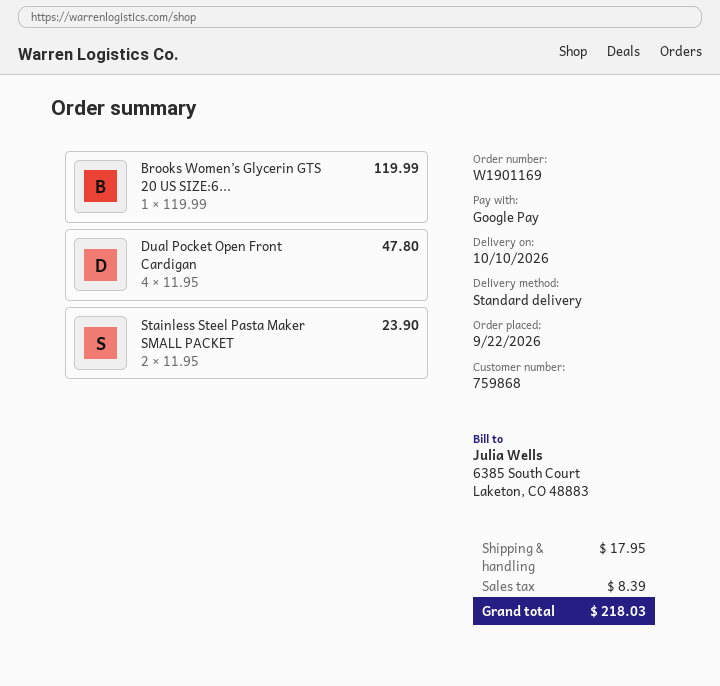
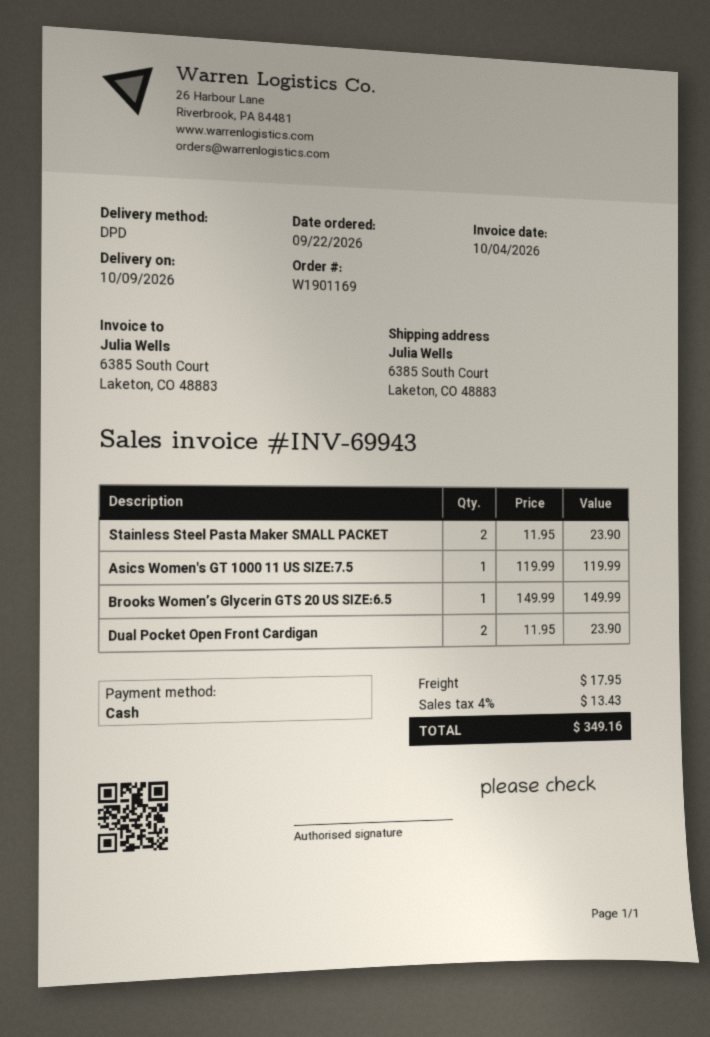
delivery date: 2026-10-10 -> 2026-10-09
payment method: Google Pay -> cash
shipping method: standard -> DPD
Brooks Women’s Glycerin GTS 20 US SIZE:6...: 1 x 119.99 = 119.99 -> 1 x 149.99 = 149.99
Dual Pocket Open Front Cardigan: 4 x 11.95 = 47.80 -> 2 x 11.95 = 23.90
Asics Women's GT 1000 11 US SIZE:7.5: none -> 1 x 119.99 = 119.99
tax: 8.39 -> 13.43
total: 218.03 -> 349.16

